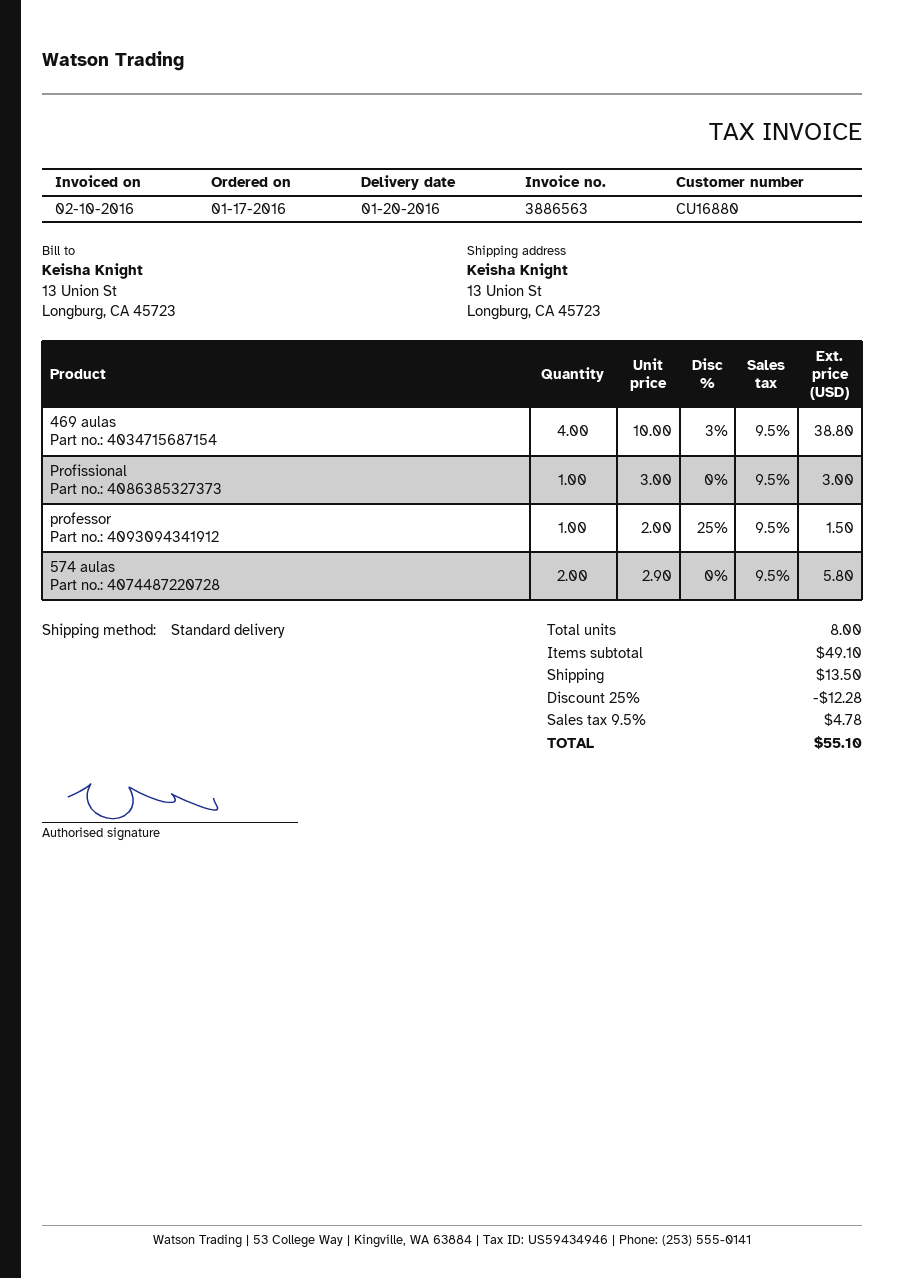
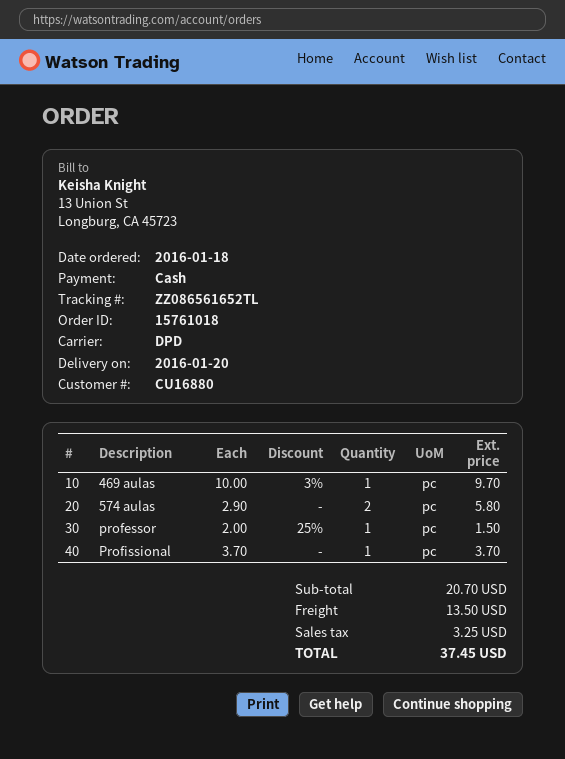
order date: 2016-01-17 -> 2016-01-18
shipping method: standard -> DPD
469 aulas: 4 x 10.00 - 3% = 38.80 -> 1 x 10.00 - 3% = 9.70
Profissional: 1 x 3.00 = 3.00 -> 1 x 3.70 = 3.70
subtotal: 49.10 -> 20.70
discount: 25% = 12.28 -> none
tax: 4.78 -> 3.25
total: 55.10 -> 37.45

